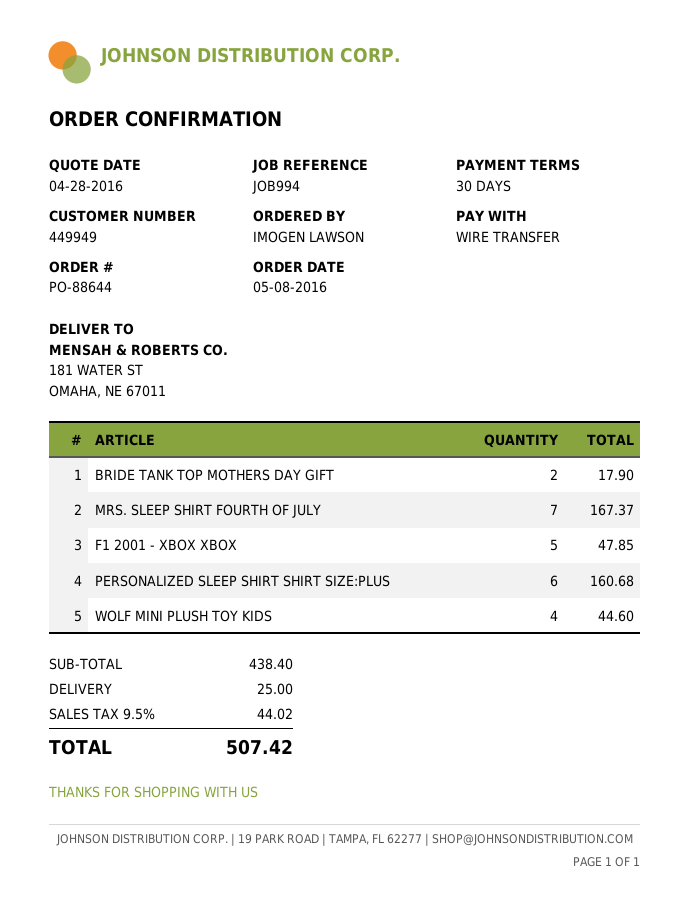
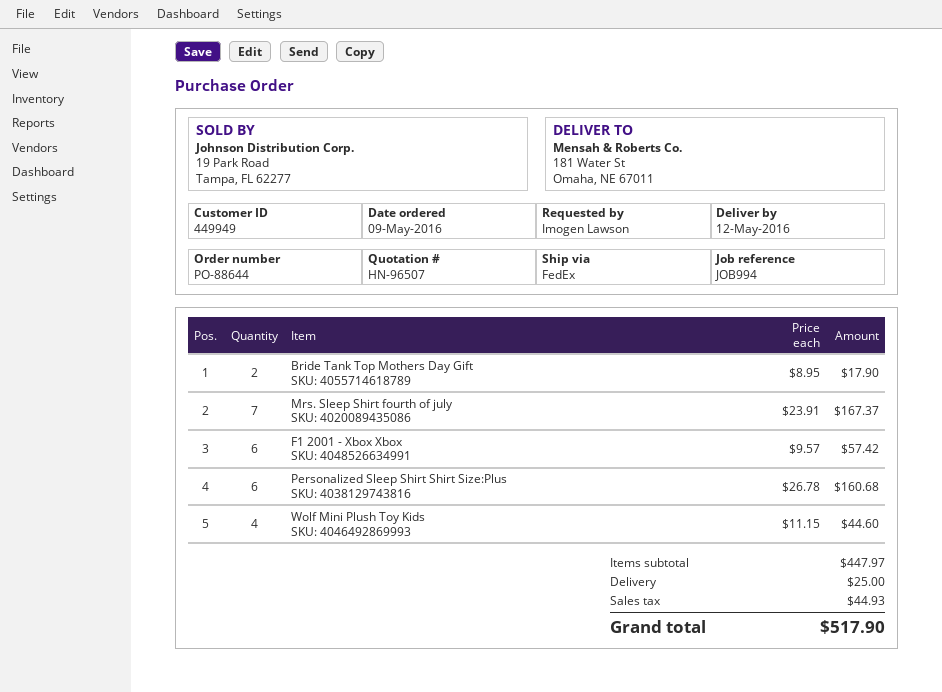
order date: 2016-05-08 -> 2016-05-09
F1 2001 - XBOX XBOX: 5 for 47.85 -> 6 for 57.42
subtotal: 438.40 -> 447.97
tax: 44.02 -> 44.93
total: 507.42 -> 517.90

